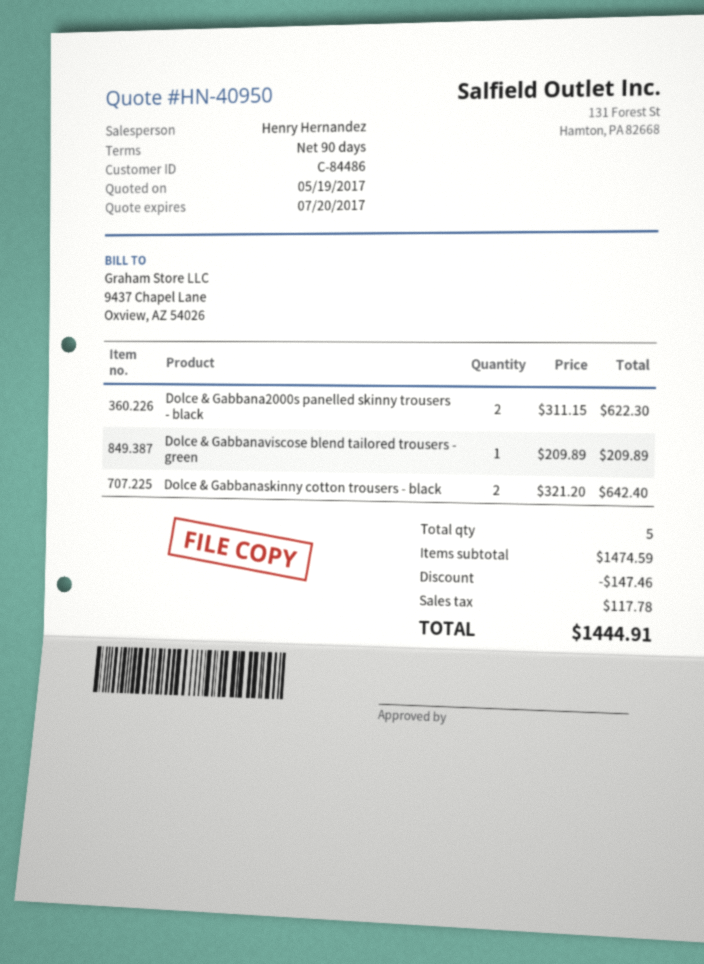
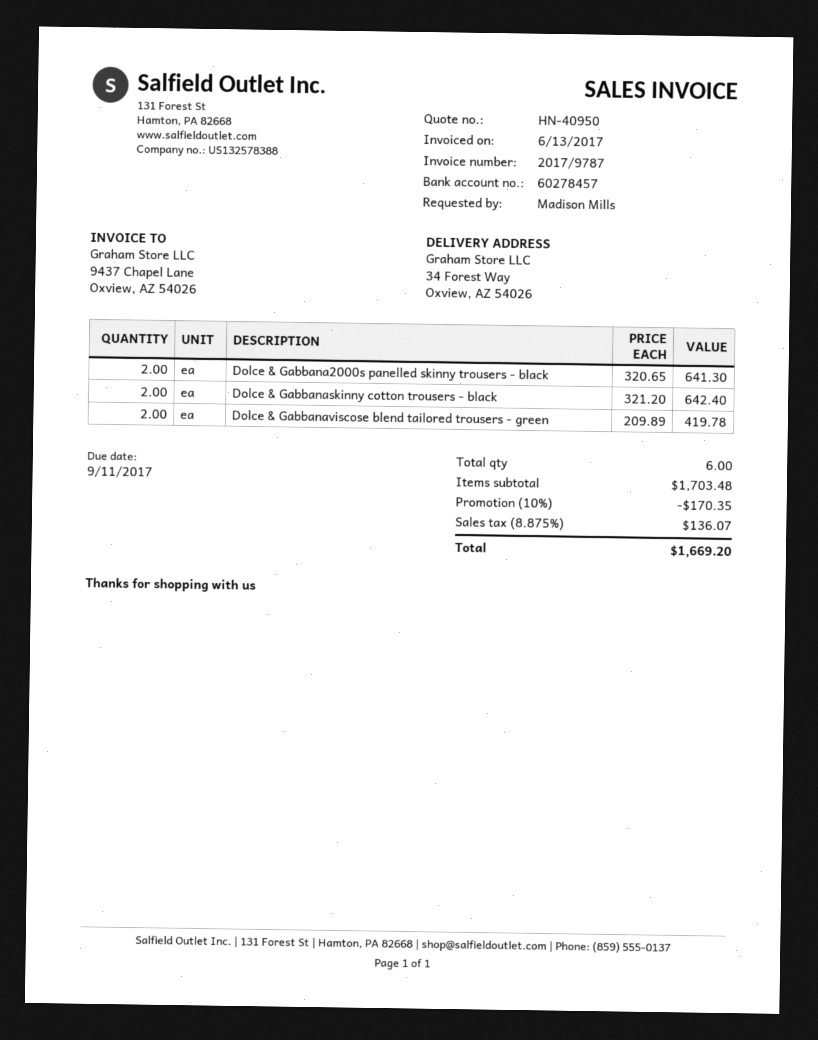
Dolce & Gabbana2000s panelled skinny trousers - black: 2 x 311.15 = 622.30 -> 2 x 320.65 = 641.30
Dolce & Gabbanaviscose blend tailored trousers - green: 1 x 209.89 = 209.89 -> 2 x 209.89 = 419.78
total quantity: 5 -> 6
subtotal: 1474.59 -> 1703.48
discount: 147.46 -> 170.35
tax: 117.78 -> 136.07
total: 1444.91 -> 1669.20

